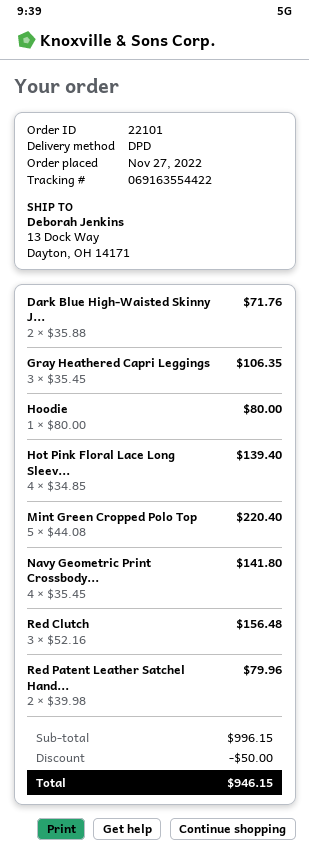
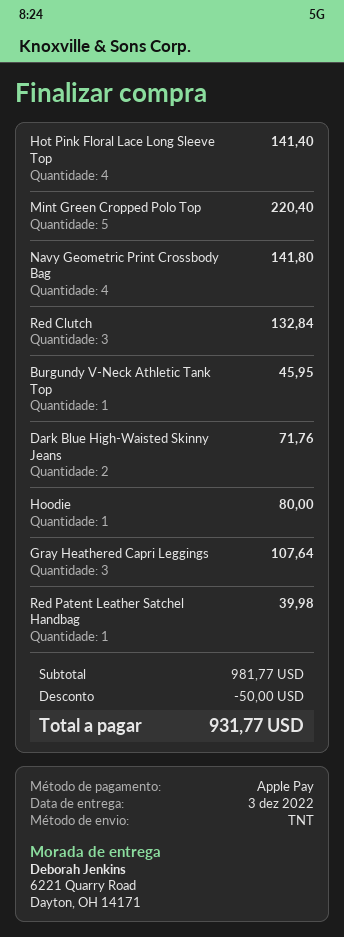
shipping method: DPD -> TNT
ship to: 13 Dock Way, Dayton, OH 14171 -> 6221 Quarry Road, Dayton, OH 14171
Gray Heathered Capri Leggings: 3 for 106.35 -> 3 for 107.64
Hot Pink Floral Lace Long Sleev...: 4 for 139.40 -> 4 for 141.40
Red Clutch: 3 for 156.48 -> 3 for 132.84
Red Patent Leather Satchel Hand...: 2 for 79.96 -> 1 for 39.98
Burgundy V-Neck Athletic Tank Top: none -> 1 for 45.95
subtotal: 996.15 -> 981.77
total: 946.15 -> 931.77

